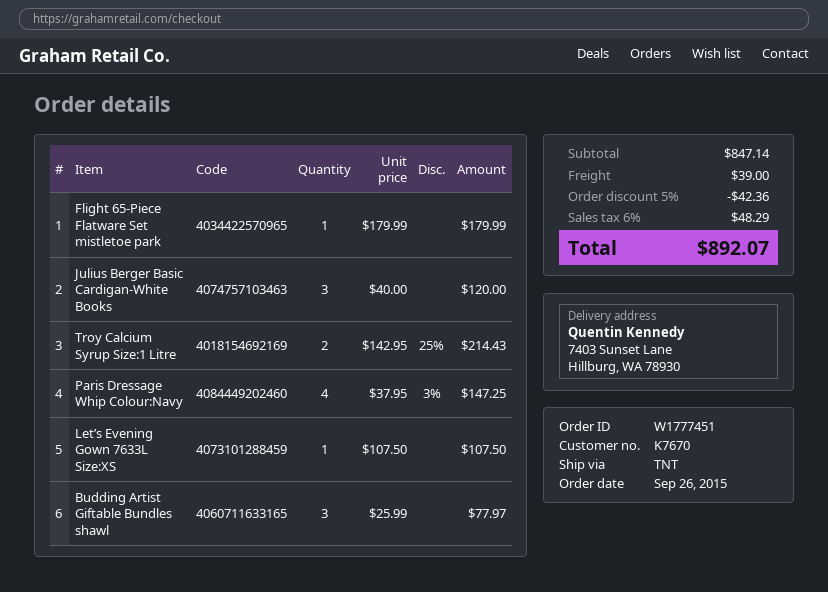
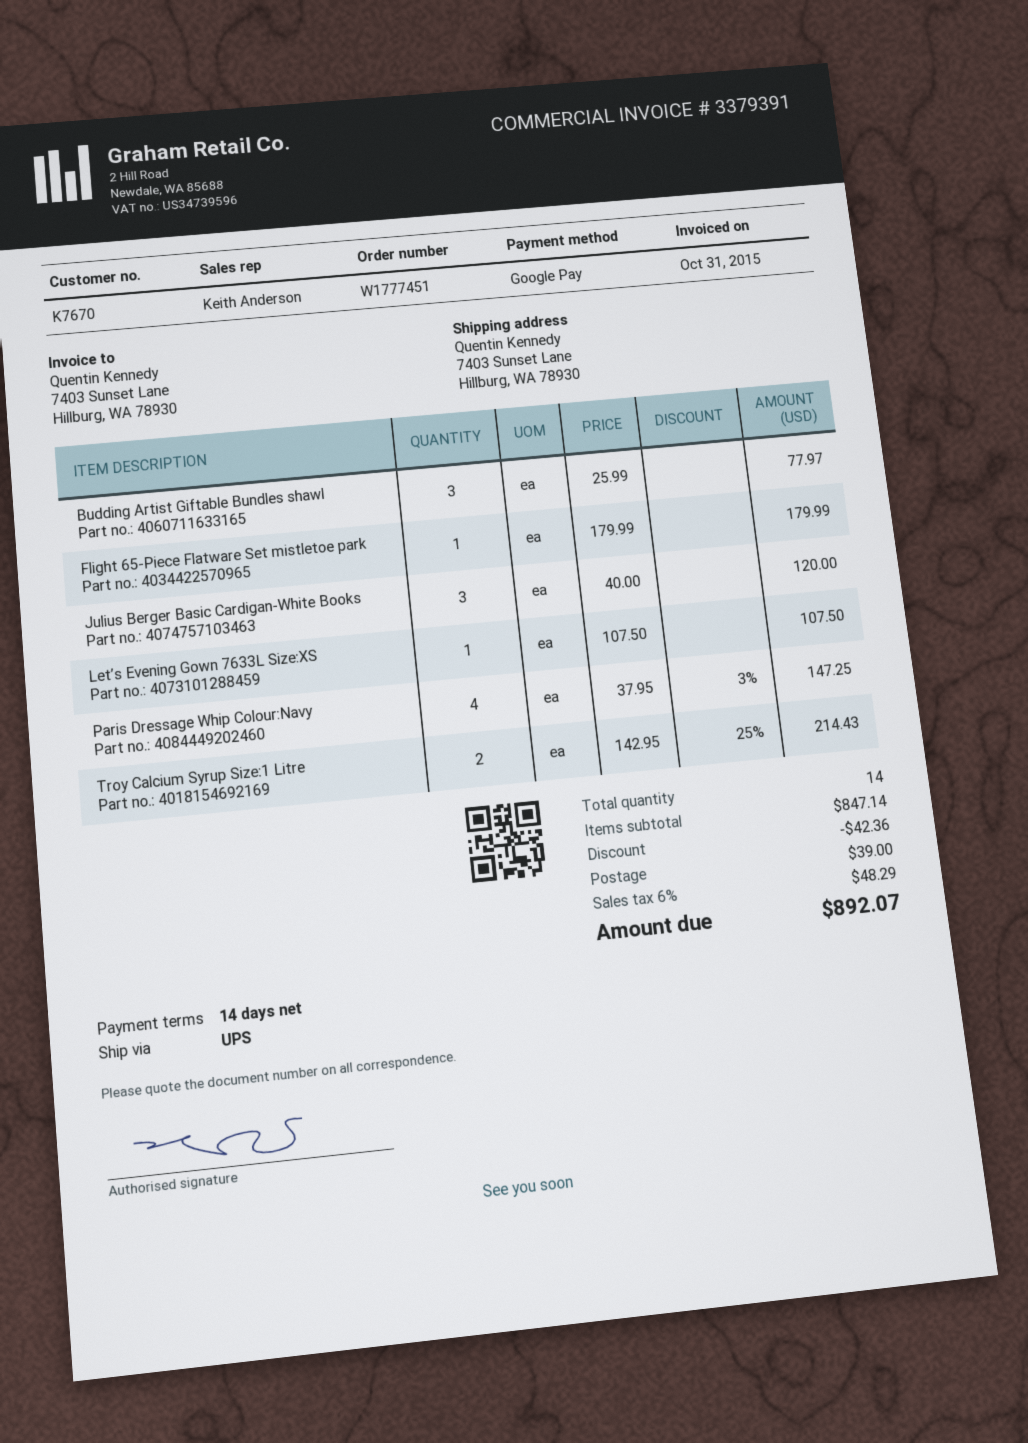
shipping method: TNT -> UPS

